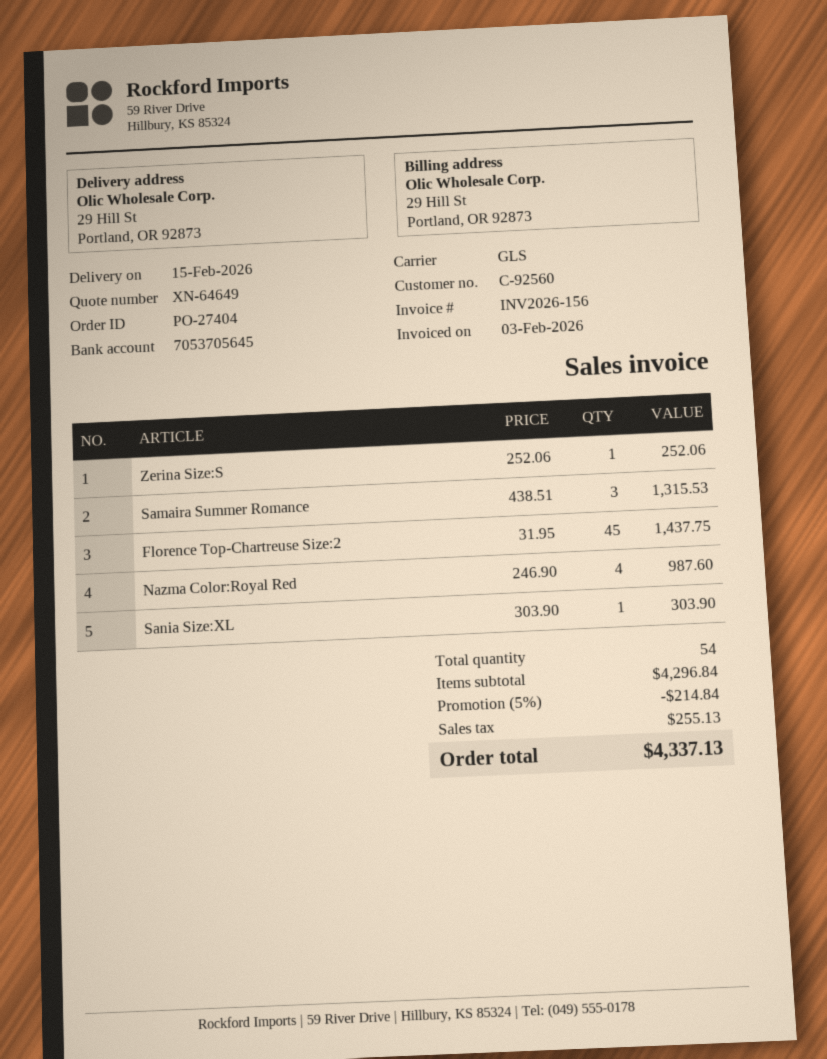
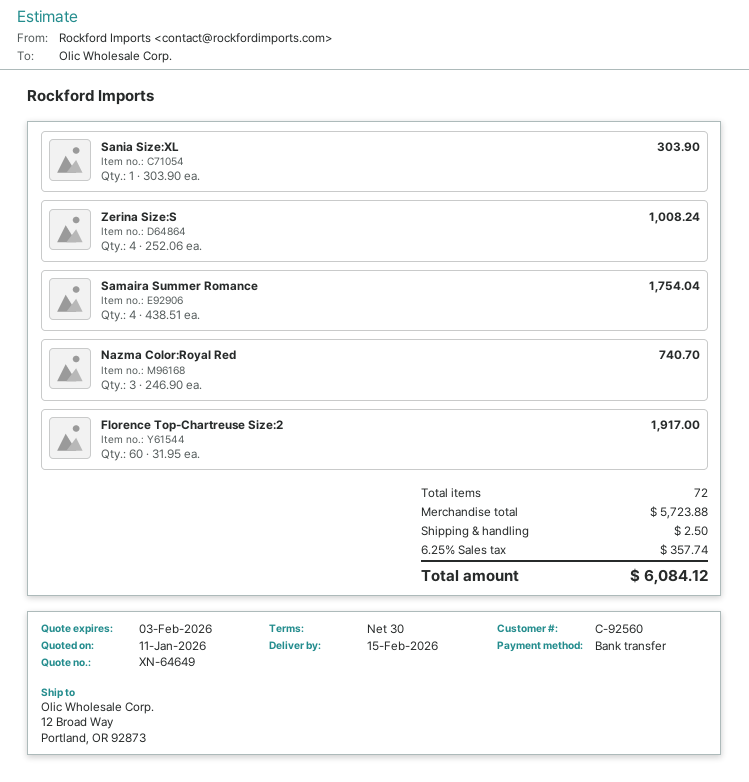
ship to: 29 Hill St, Portland, OR 92873 -> 12 Broad Way, Portland, OR 92873
Zerina Size:S: 1 x 252.06 = 252.06 -> 4 x 252.06 = 1008.24
Samaira Summer Romance: 3 x 438.51 = 1315.53 -> 4 x 438.51 = 1754.04
Florence Top-Chartreuse Size:2: 45 x 31.95 = 1437.75 -> 60 x 31.95 = 1917.00
Nazma Color:Royal Red: 4 x 246.90 = 987.60 -> 3 x 246.90 = 740.70
total quantity: 54 -> 72
subtotal: 4296.84 -> 5723.88
discount: 5% = 214.84 -> none
shipping: none -> 2.50
tax: 255.13 -> 357.74
total: 4337.13 -> 6084.12

